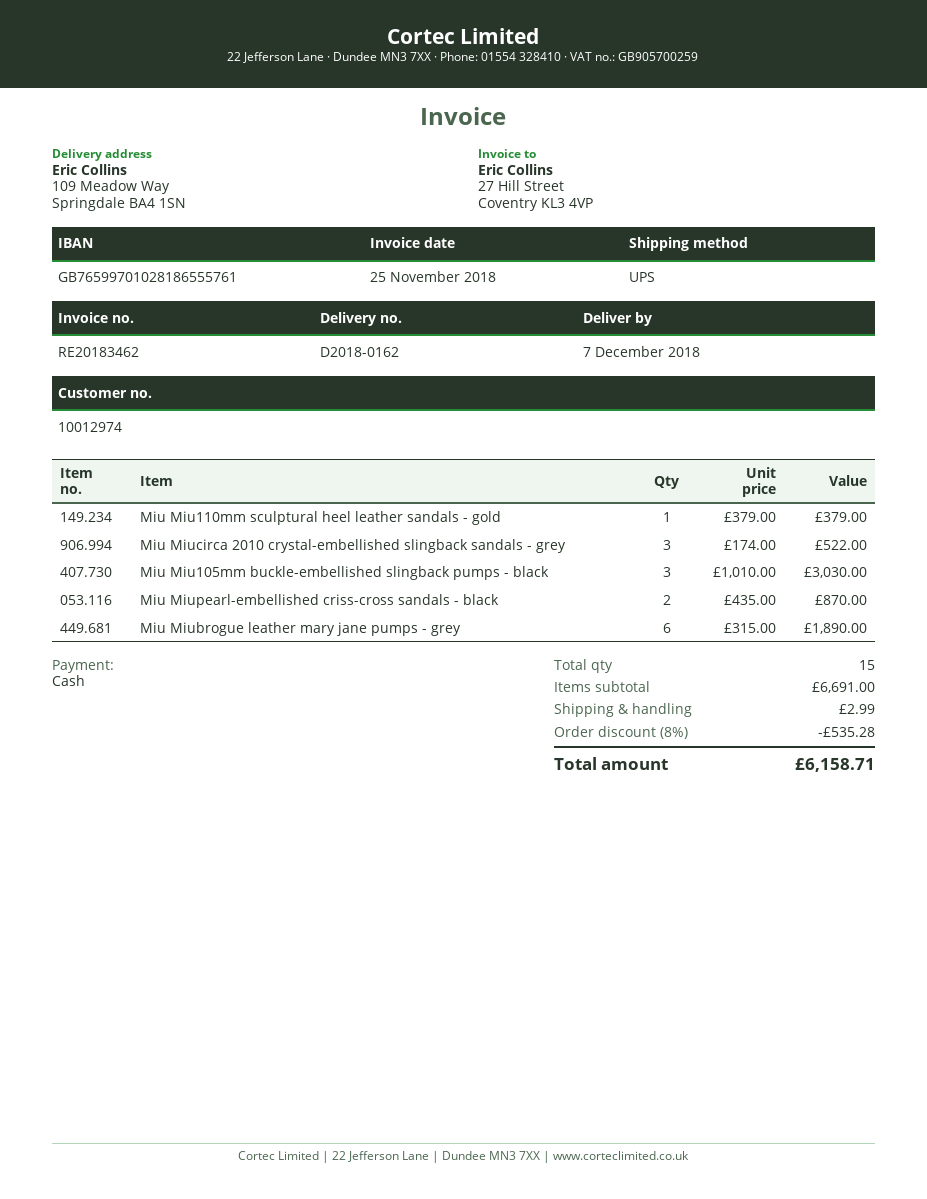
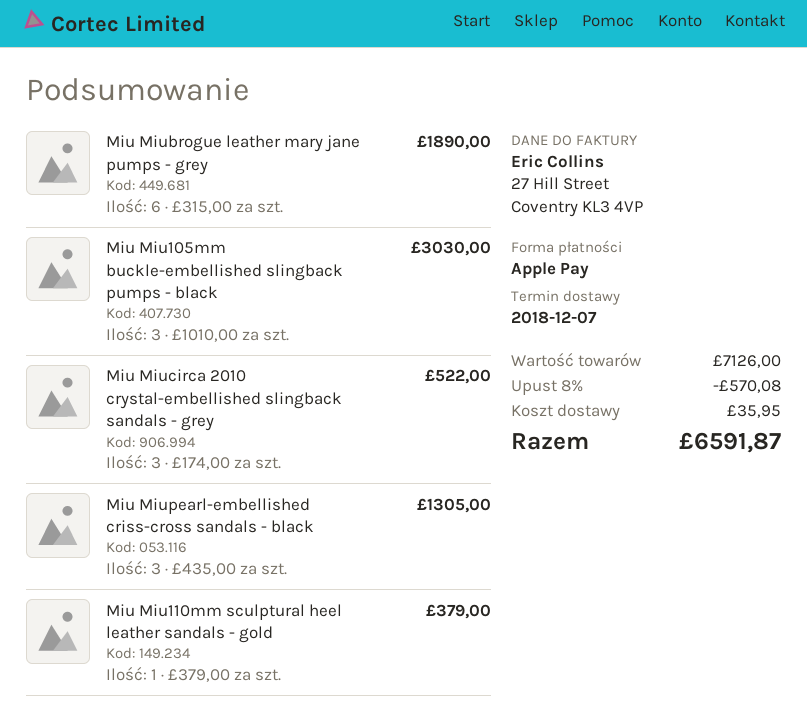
payment method: cash -> Apple Pay
Miu Miupearl-embellished criss-cross sandals - black: 2 x 435.00 = 870.00 -> 3 x 435.00 = 1305.00
subtotal: 6691.00 -> 7126.00
discount: 8% = 535.28 -> 8% = 570.08
shipping: 2.99 -> 35.95
total: 6158.71 -> 6591.87

